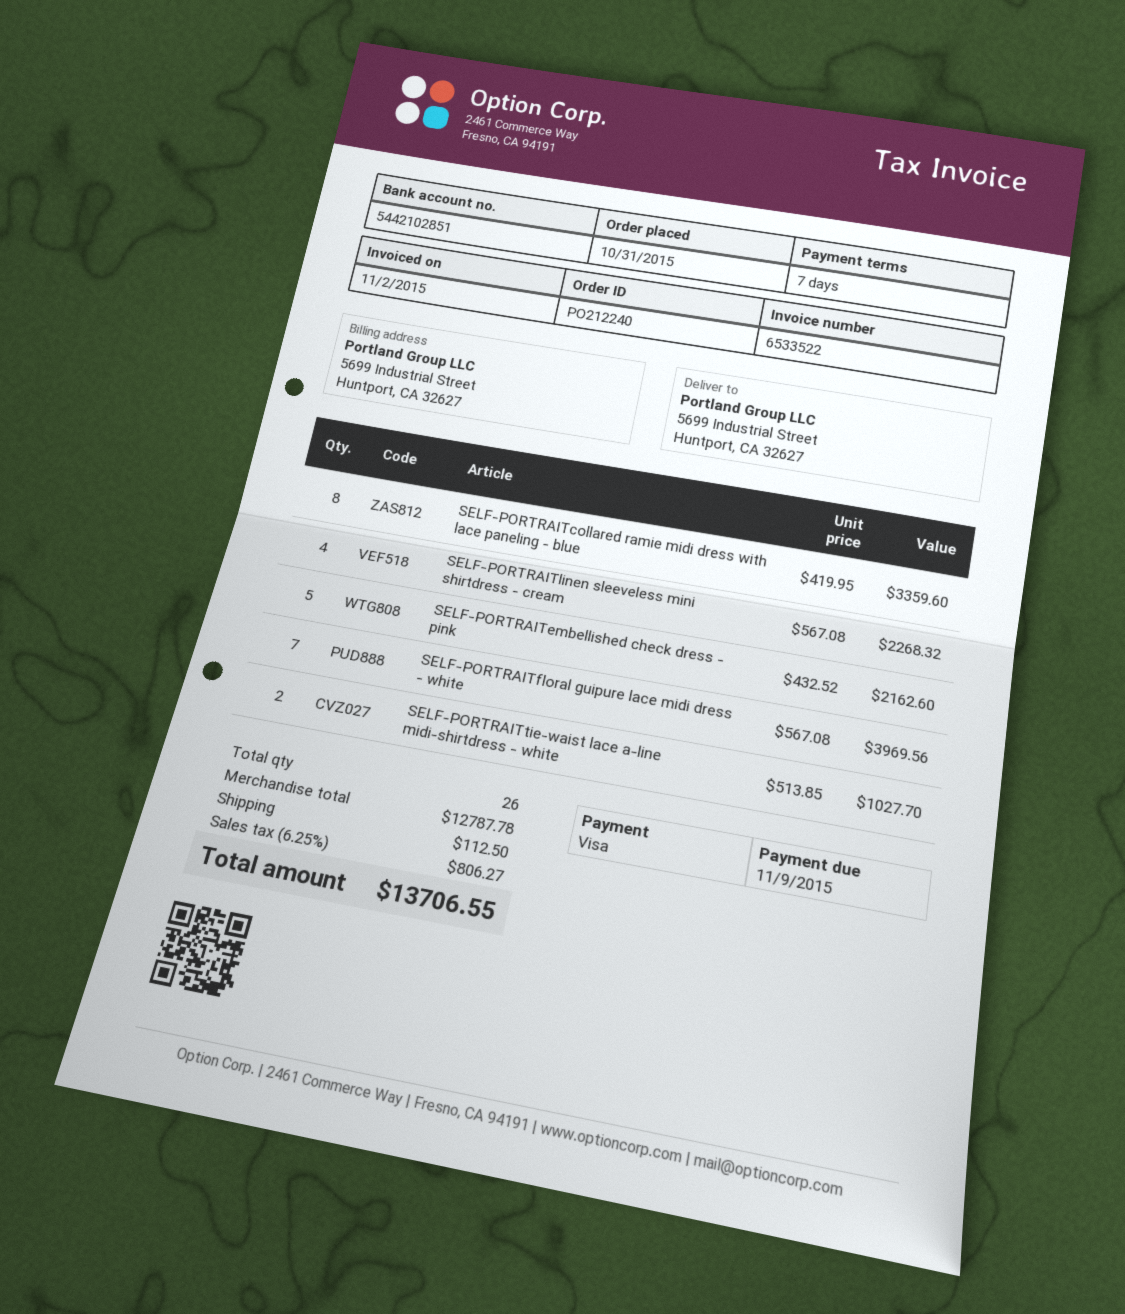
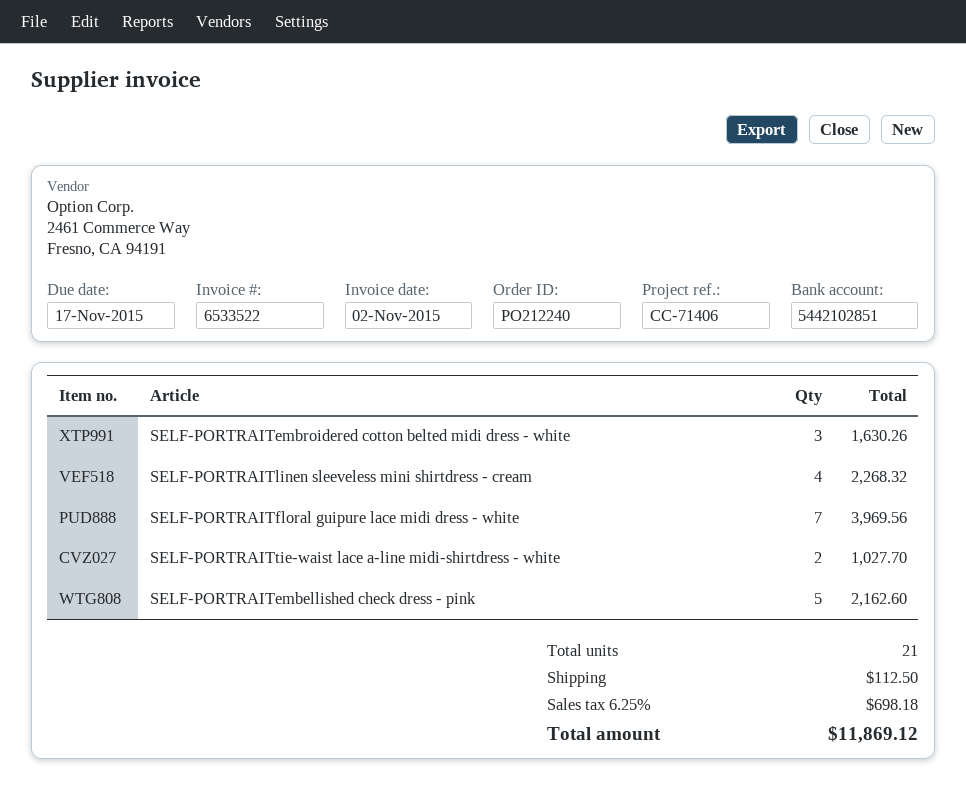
due date: 2015-11-09 -> 2015-11-17
SELF-PORTRAITcollared ramie midi dress with lace paneling - blue: 8 for 3359.60 -> none
SELF-PORTRAITembroidered cotton belted midi dress - white: none -> 3 for 1630.26
total quantity: 26 -> 21
tax: 6.25% = 806.27 -> 6.25% = 698.18
total: 13706.55 -> 11869.12

